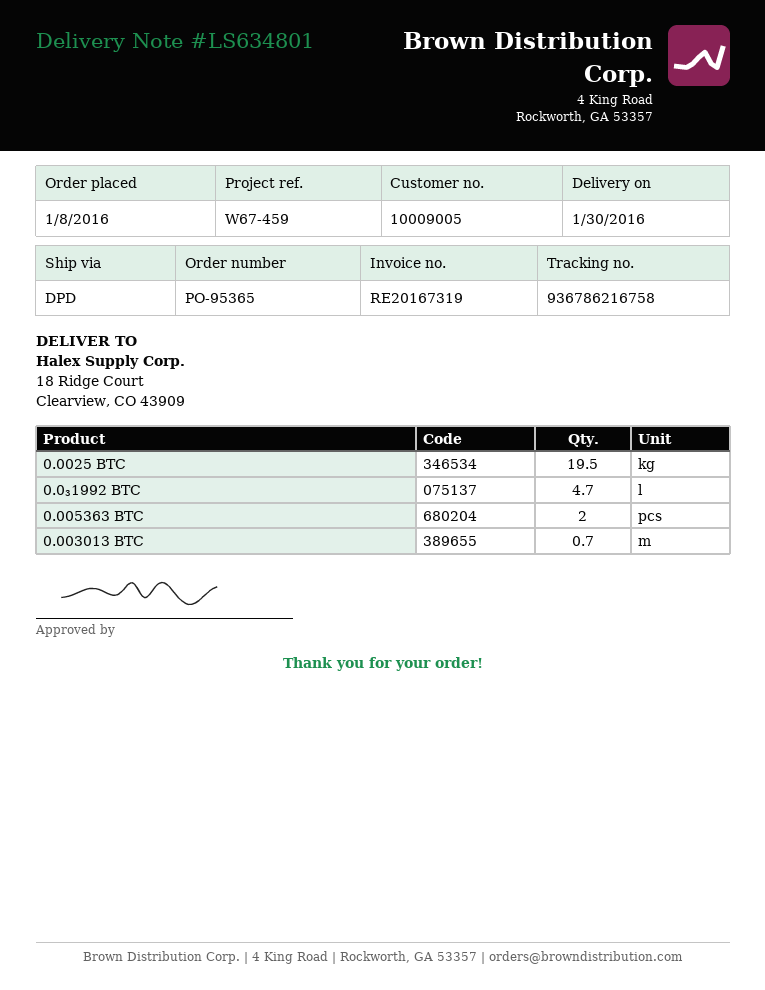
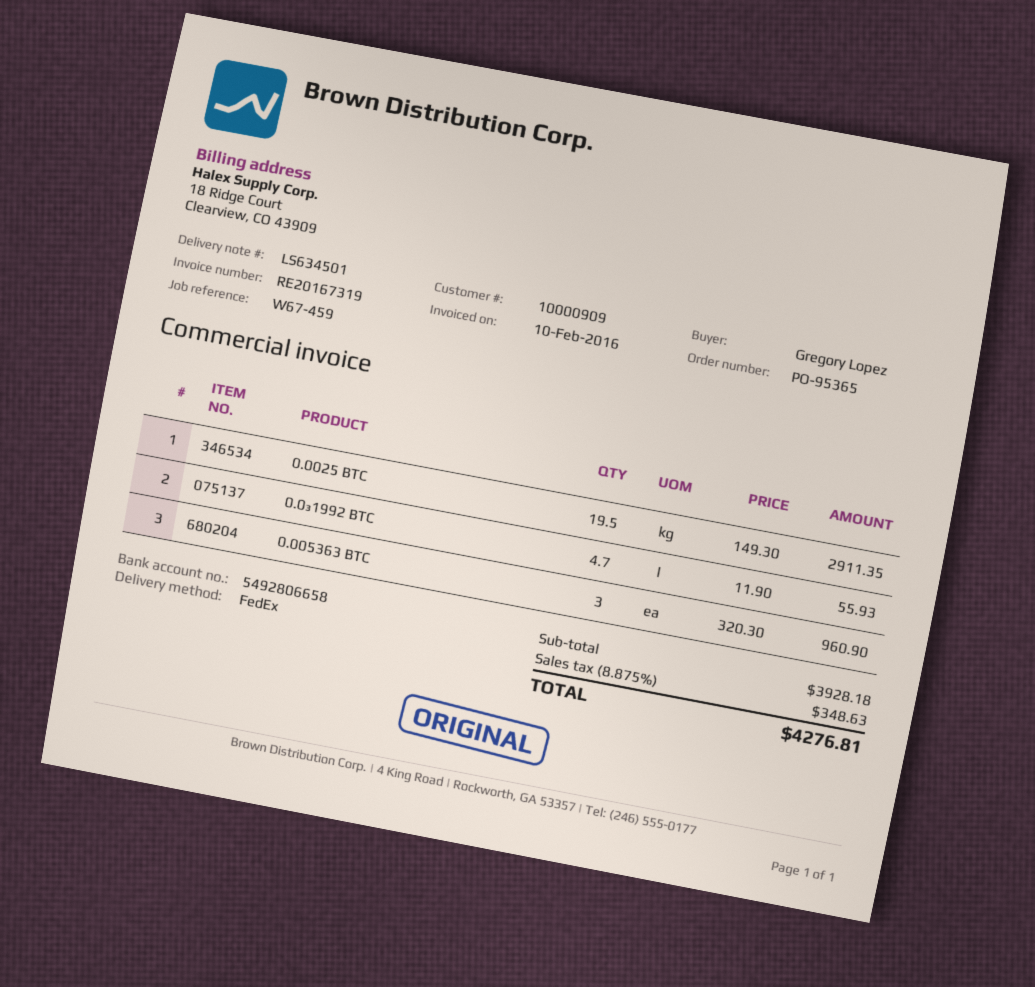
delivery note number: LS634801 -> LS634501
customer number: 10009005 -> 10000909
shipping method: DPD -> FedEx
0.005363 BTC: 2 -> 3
0.003013 BTC: 0.7 -> none

